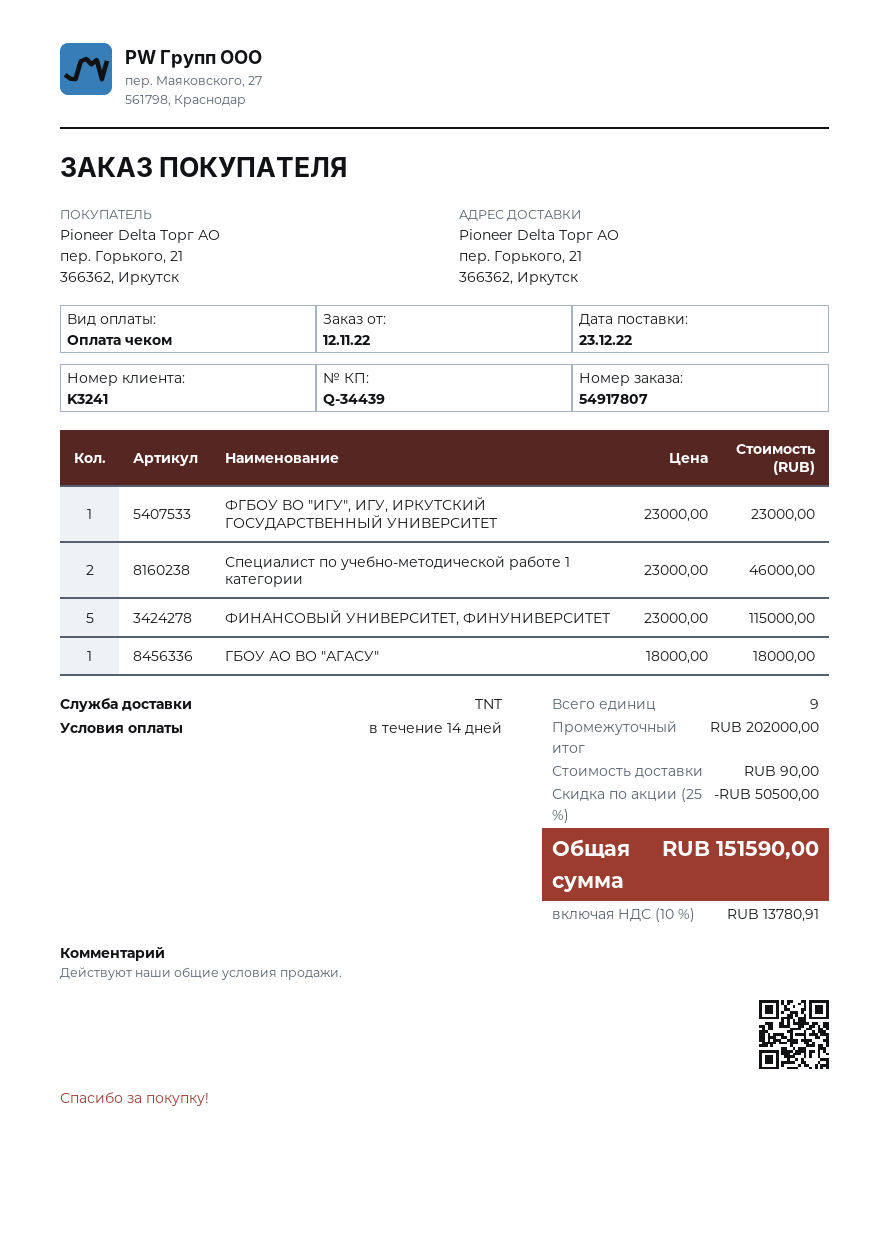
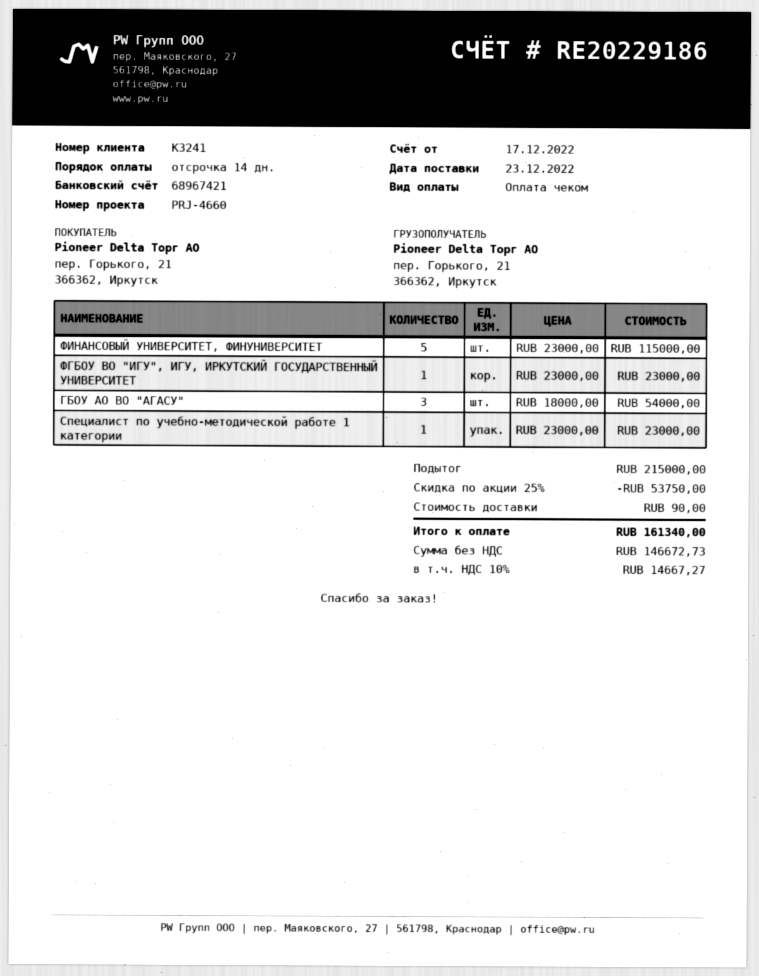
Специалист по учебно-методической работе 1 категории: 2 x 23000.00 = 46000.00 -> 1 x 23000.00 = 23000.00
ГБОУ АО ВО "АГАСУ": 1 x 18000.00 = 18000.00 -> 3 x 18000.00 = 54000.00
subtotal: 202000.00 -> 215000.00
discount: 25% = 50500.00 -> 25% = 53750.00
tax: 10% = 13780.91 -> 10% = 14667.27
total: 151590.00 -> 161340.00

